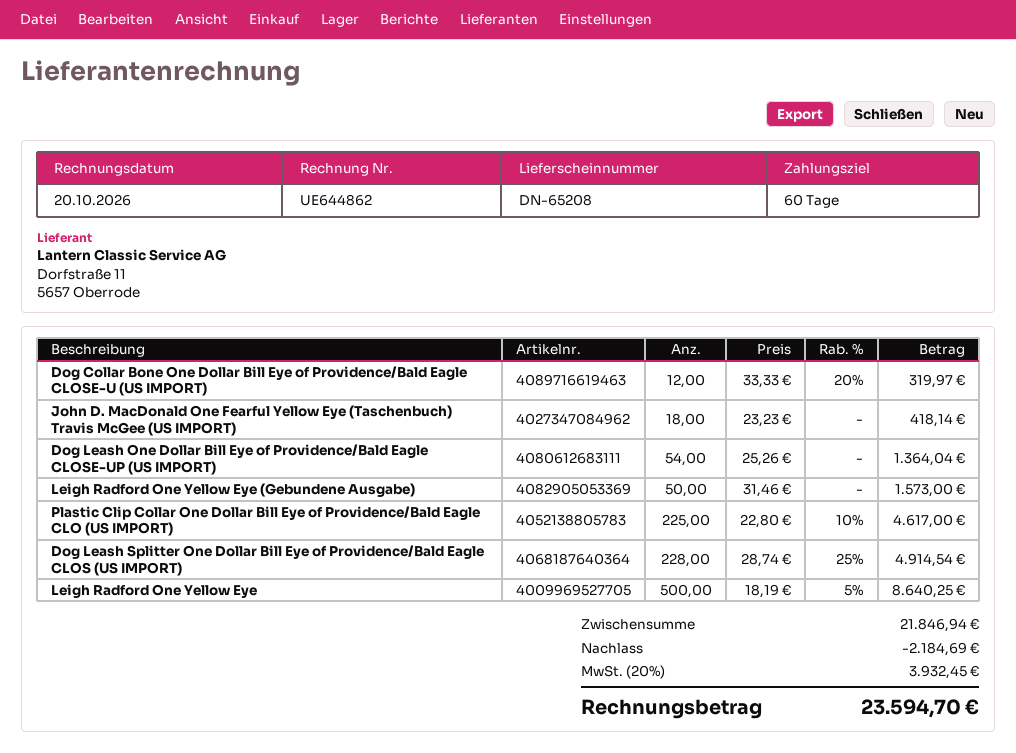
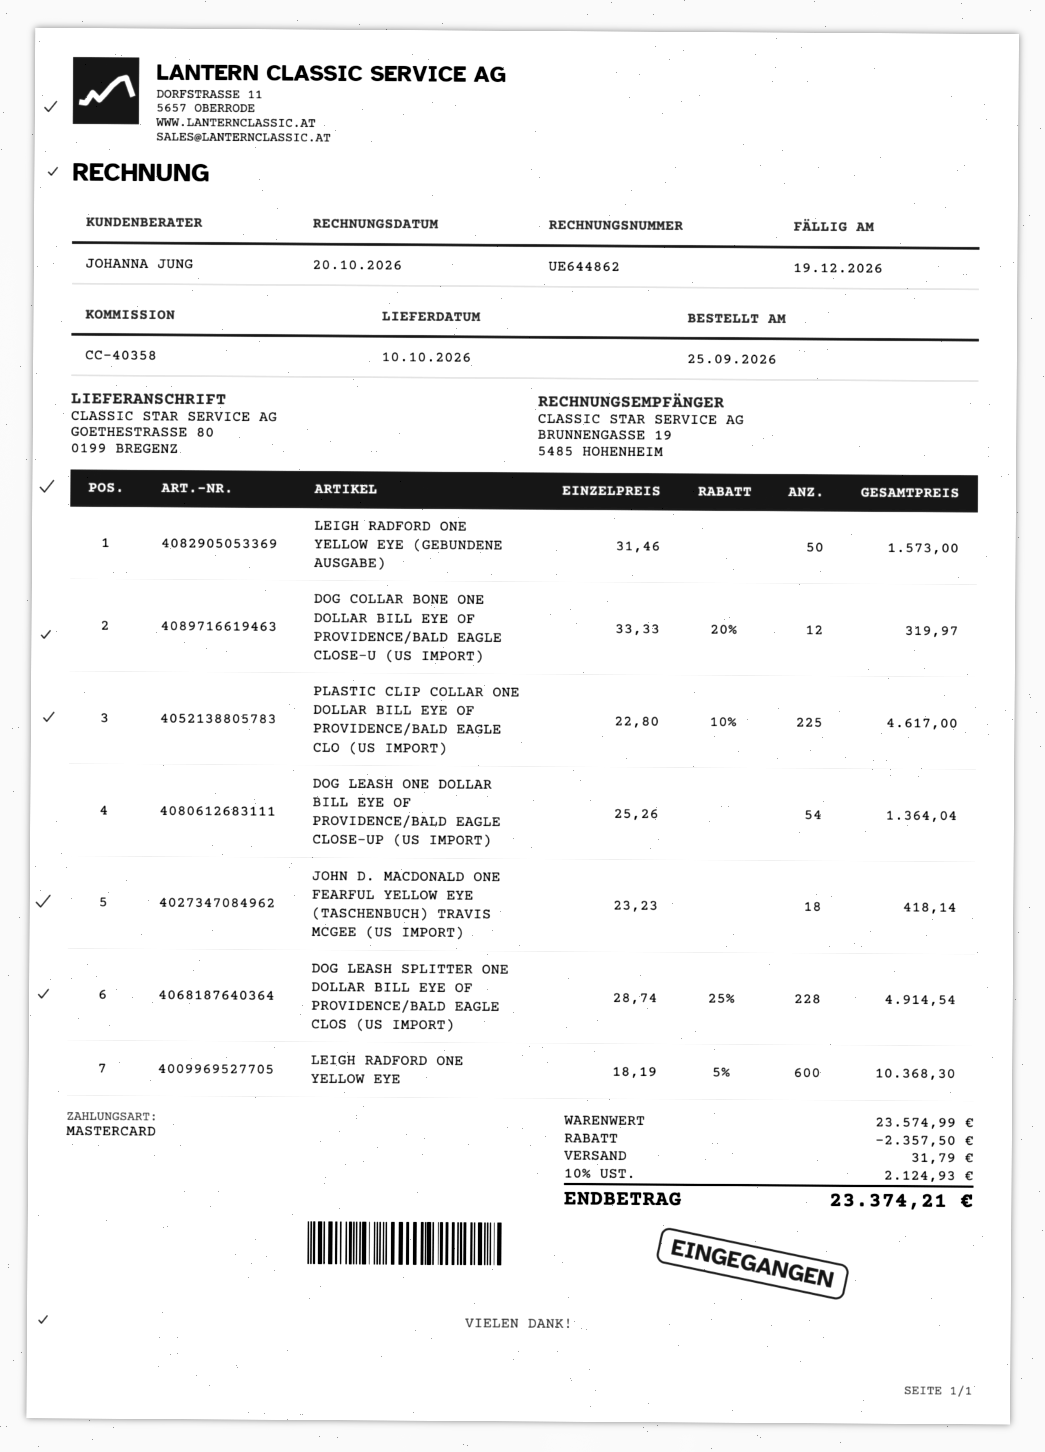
Leigh Radford One Yellow Eye: 500 x 18.19 - 5% = 8640.25 -> 600 x 18.19 - 5% = 10368.30
subtotal: 21846.94 -> 23574.99
discount: 2184.69 -> 2357.50
shipping: none -> 31.79
tax: 20% = 3932.45 -> 10% = 2124.93
total: 23594.70 -> 23374.21

